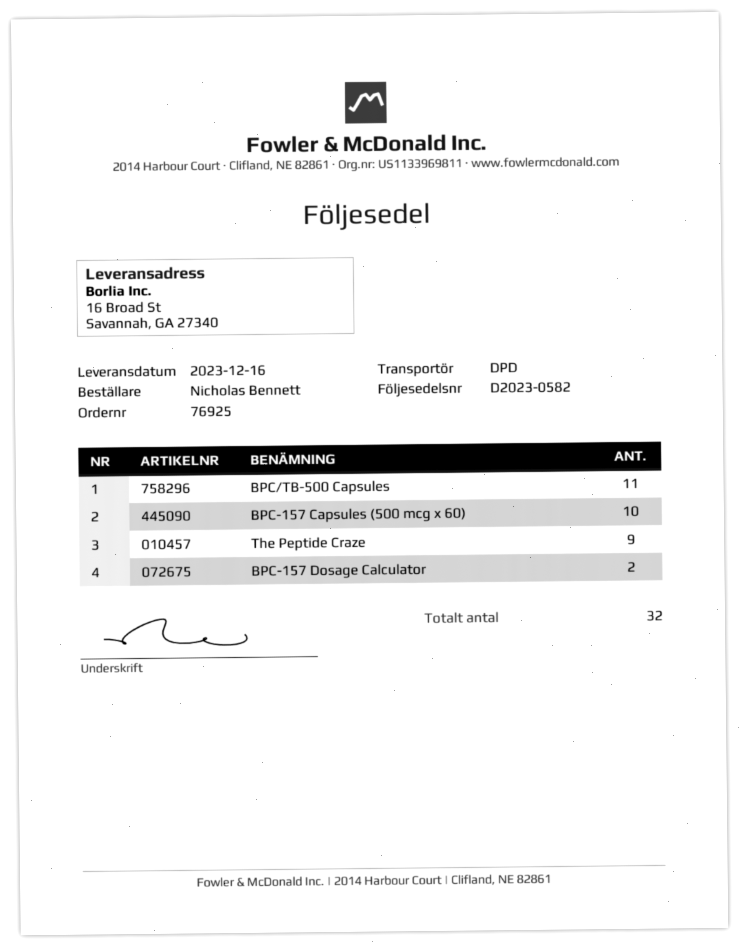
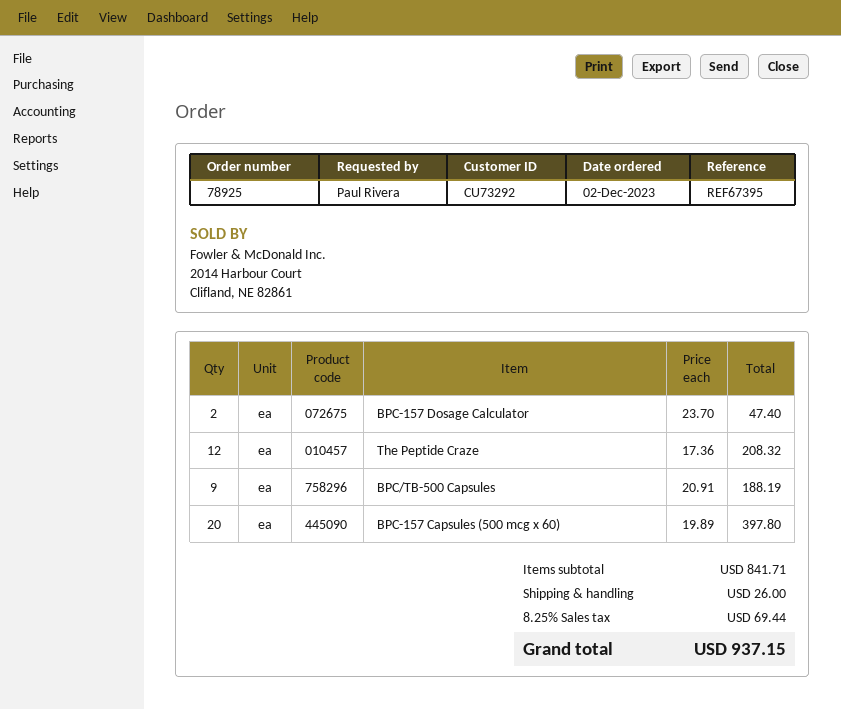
order number: 76925 -> 78925
ordered by: Nicholas Bennett -> Paul Rivera
BPC/TB-500 Capsules: 11 -> 9
BPC-157 Capsules (500 mcg x 60): 10 -> 20
The Peptide Craze: 9 -> 12

